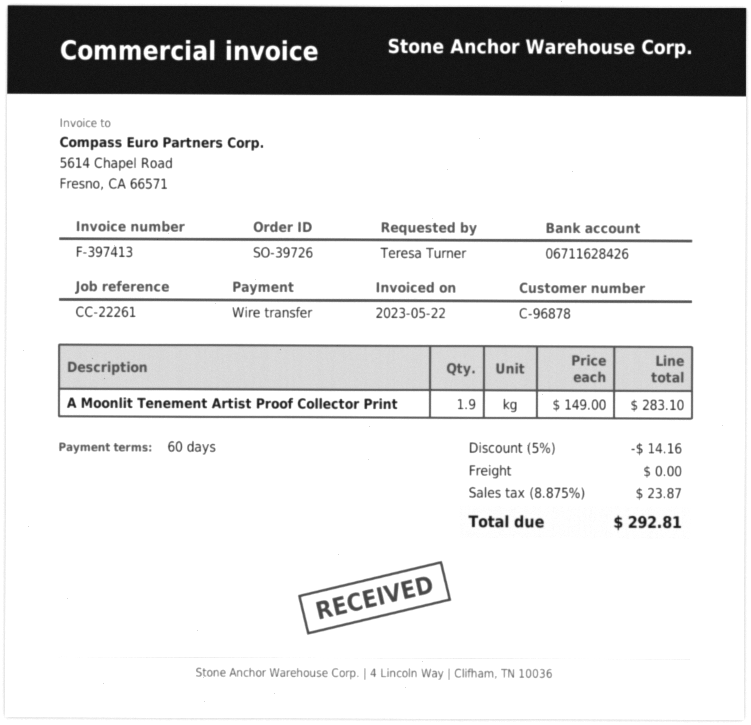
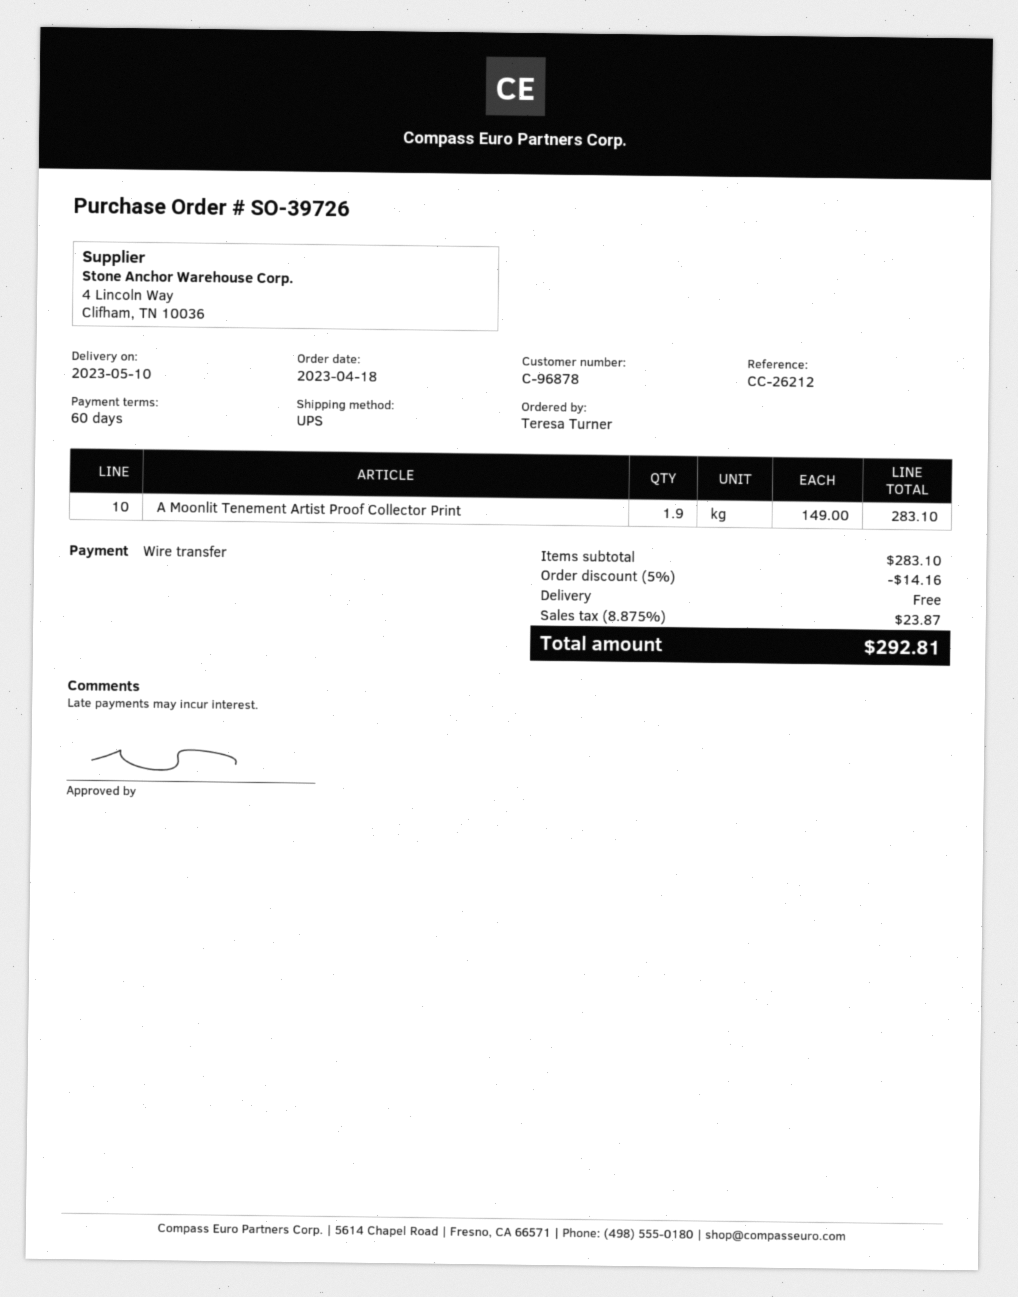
reference: CC-22261 -> CC-26212

